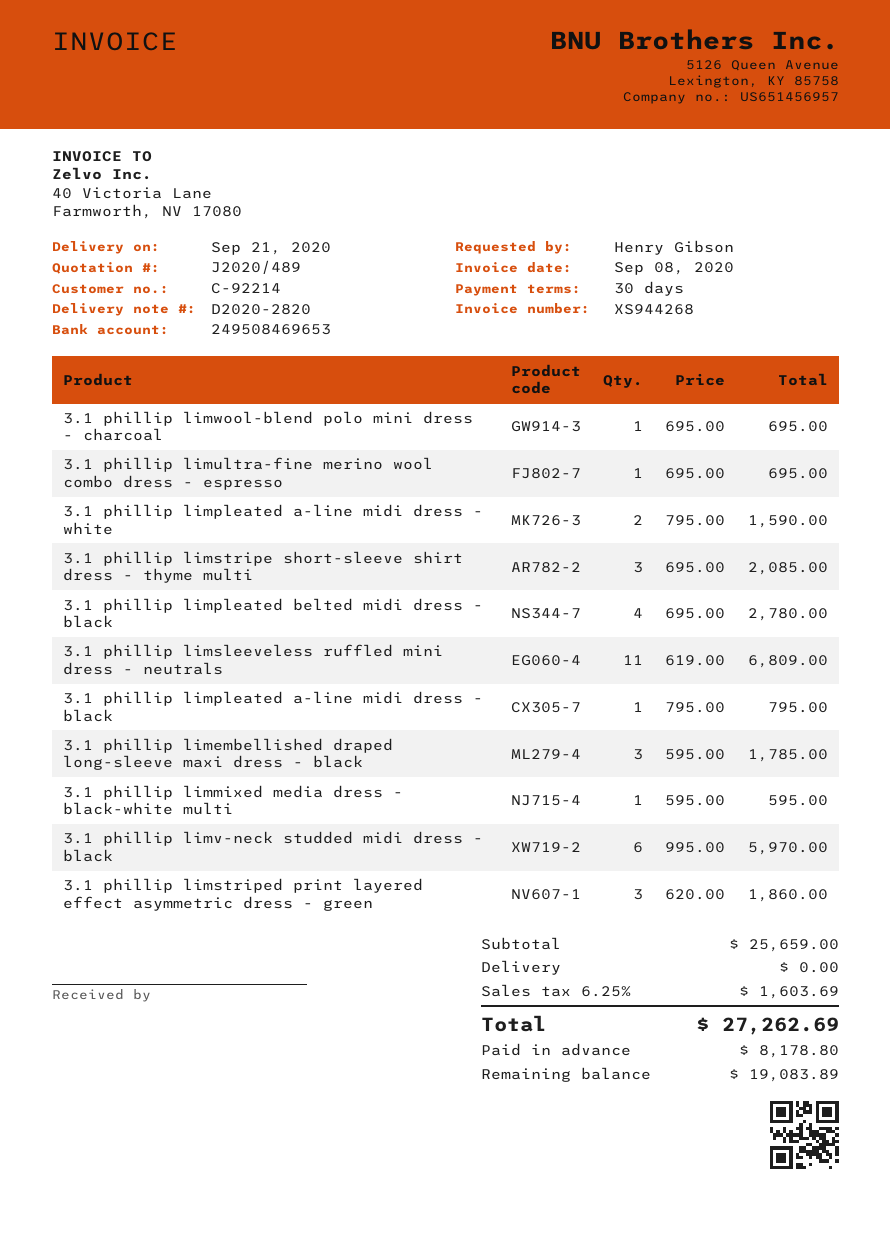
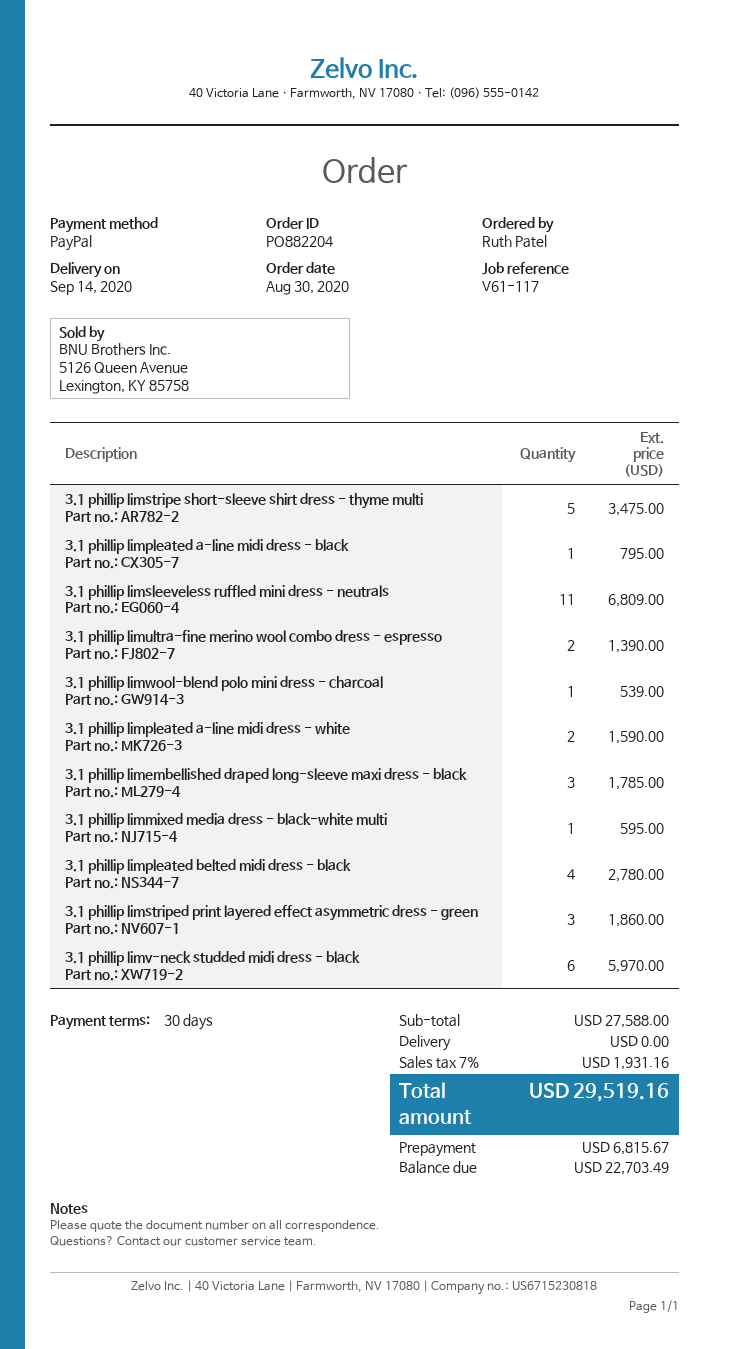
delivery date: 2020-09-21 -> 2020-09-14
ordered by: Henry Gibson -> Ruth Patel
3.1 phillip limwool-blend polo mini dress - charcoal: 1 for 695.00 -> 1 for 539.00
3.1 phillip limultra-fine merino wool combo dress - espresso: 1 for 695.00 -> 2 for 1390.00
3.1 phillip limstripe short-sleeve shirt dress - thyme multi: 3 for 2085.00 -> 5 for 3475.00
subtotal: 25659.00 -> 27588.00
tax: 6.25% = 1603.69 -> 7% = 1931.16
total: 27262.69 -> 29519.16
deposit: 8178.80 -> 6815.67
balance: 19083.89 -> 22703.49

